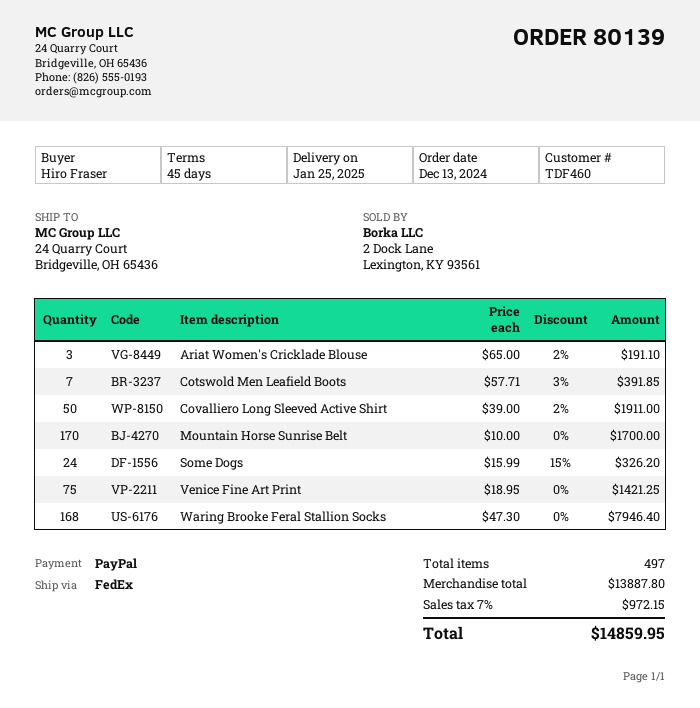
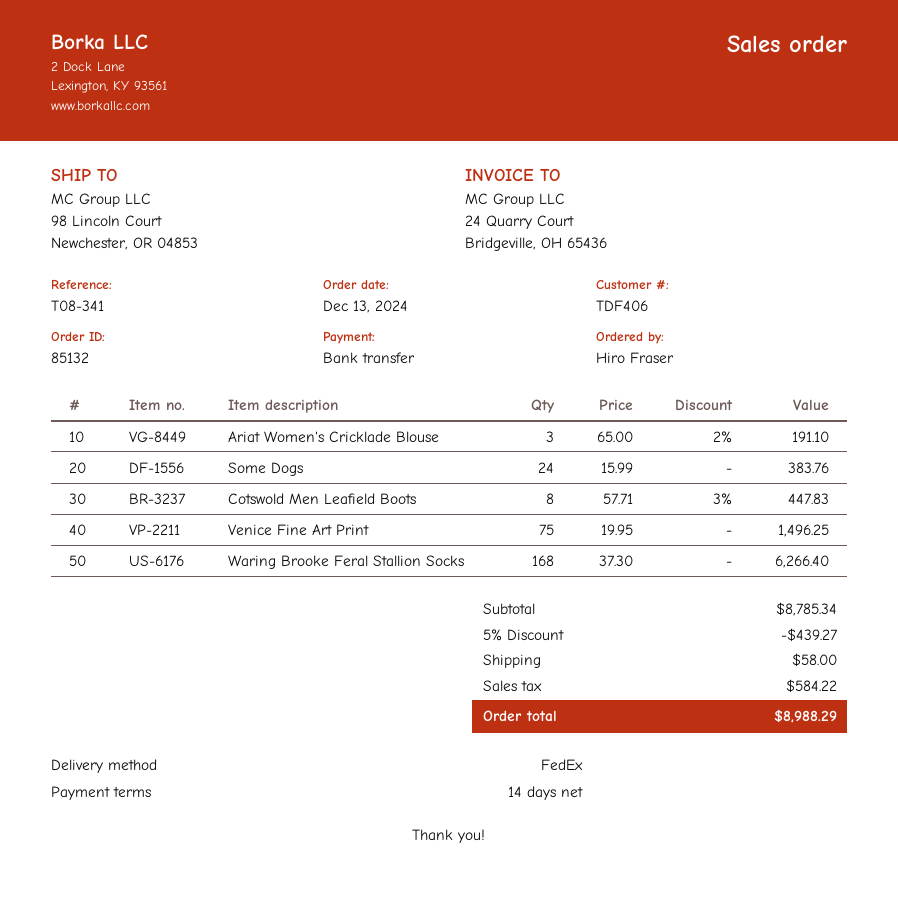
order number: 80139 -> 85132
payment terms: 45 days -> 14 days
customer number: TDF460 -> TDF406
payment method: PayPal -> bank transfer
ship to: 24 Quarry Court, Bridgeville, OH 65436 -> 98 Lincoln Court, Newchester, OR 04853
Cotswold Men Leafield Boots: 7 x 57.71 - 3% = 391.85 -> 8 x 57.71 - 3% = 447.83
Covalliero Long Sleeved Active Shirt: 50 x 39.00 - 2% = 1911.00 -> none
Mountain Horse Sunrise Belt: 170 x 10.00 = 1700.00 -> none
Some Dogs: 24 x 15.99 - 15% = 326.20 -> 24 x 15.99 = 383.76
Venice Fine Art Print: 75 x 18.95 = 1421.25 -> 75 x 19.95 = 1496.25
Waring Brooke Feral Stallion Socks: 168 x 47.30 = 7946.40 -> 168 x 37.30 = 6266.40
subtotal: 13887.80 -> 8785.34
discount: none -> 5% = 439.27
shipping: none -> 58.00
tax: 972.15 -> 584.22
total: 14859.95 -> 8988.29

